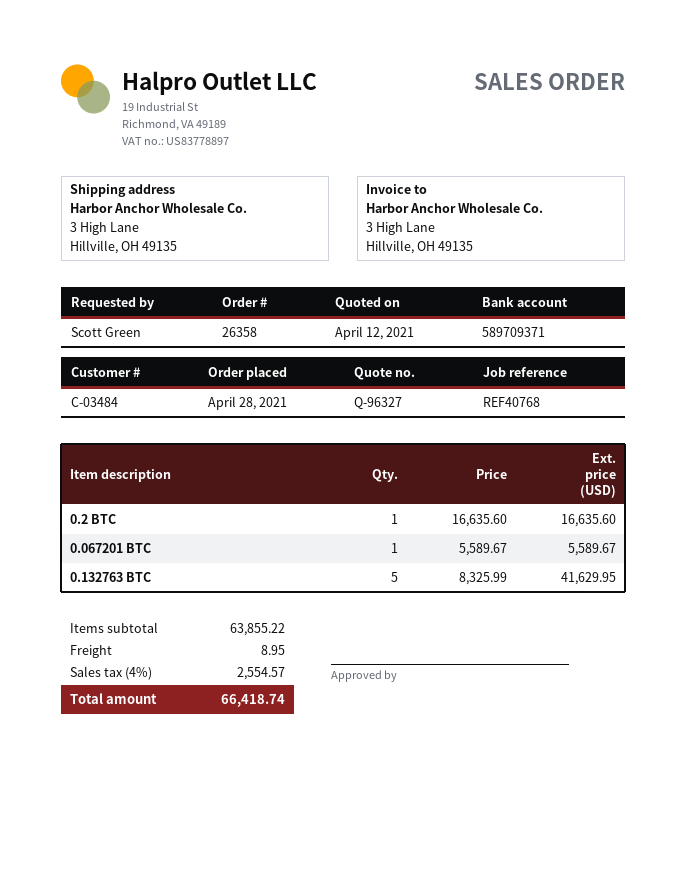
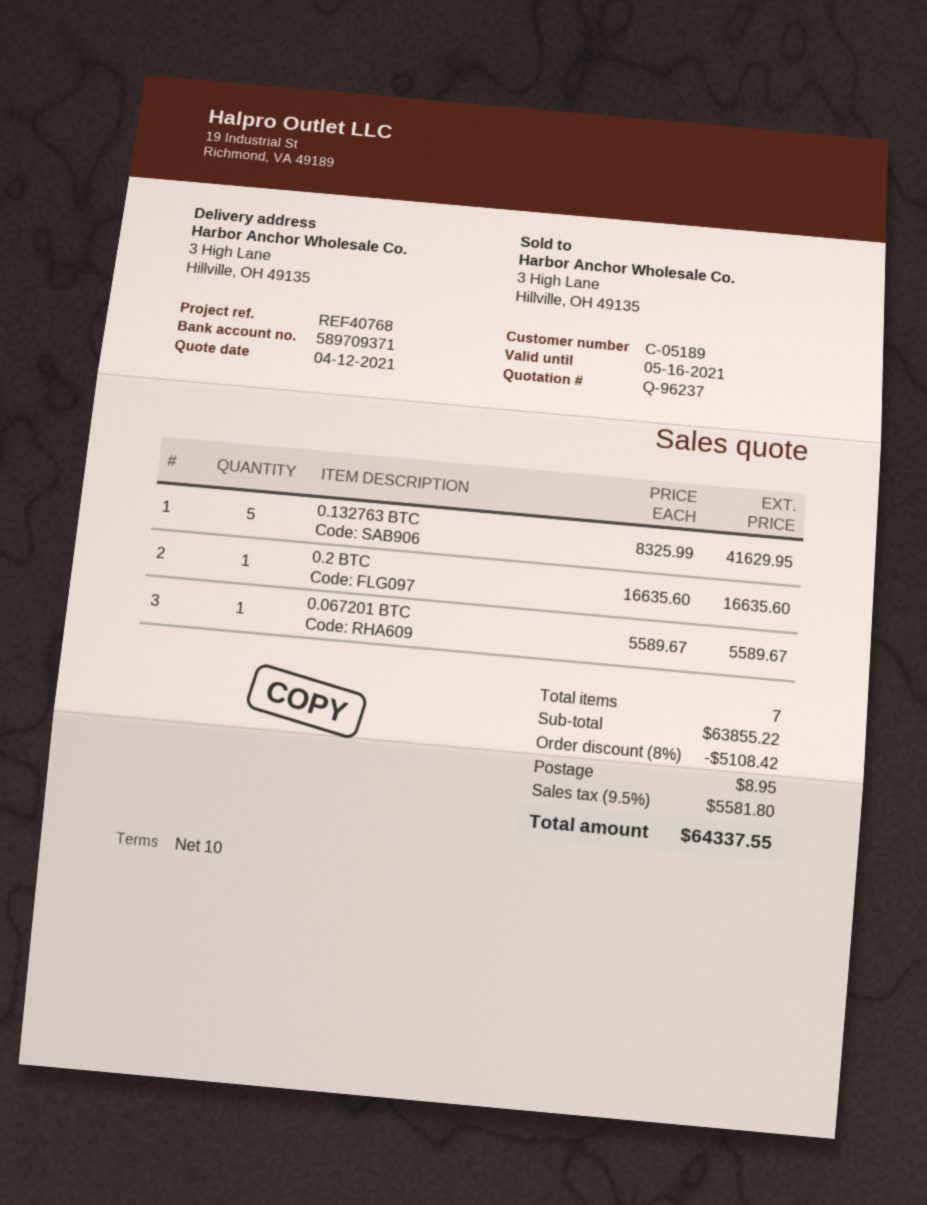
quote number: Q-96327 -> Q-96237
customer number: C-03484 -> C-05189
discount: none -> 8% = 5108.42
tax: 4% = 2554.57 -> 9.5% = 5581.80
total: 66418.74 -> 64337.55

